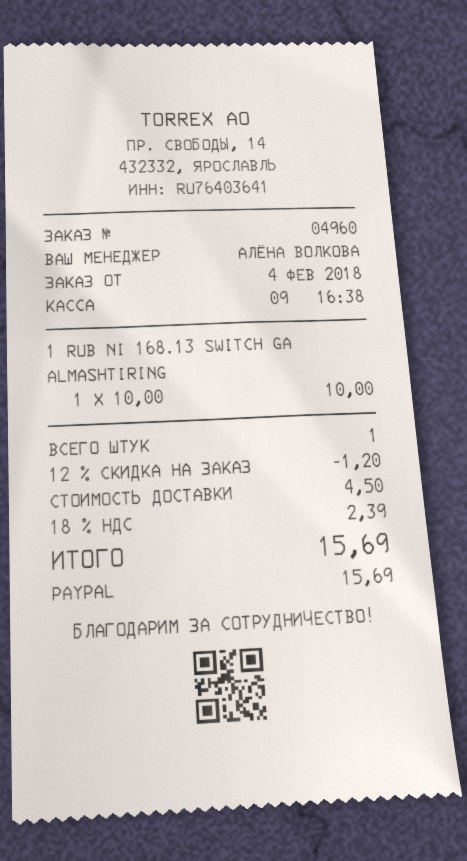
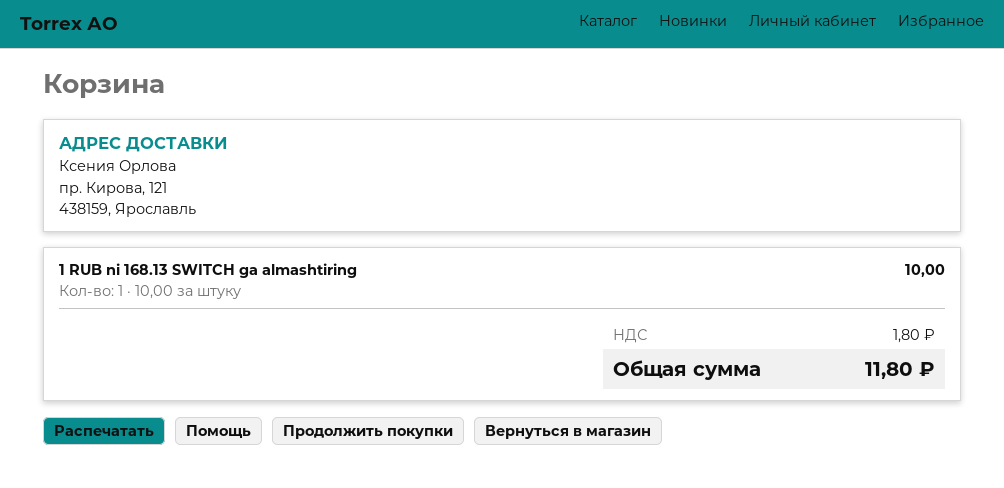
discount: 12% = 1.20 -> none
shipping: 4.50 -> none
tax: 2.39 -> 1.80
total: 15.69 -> 11.80

